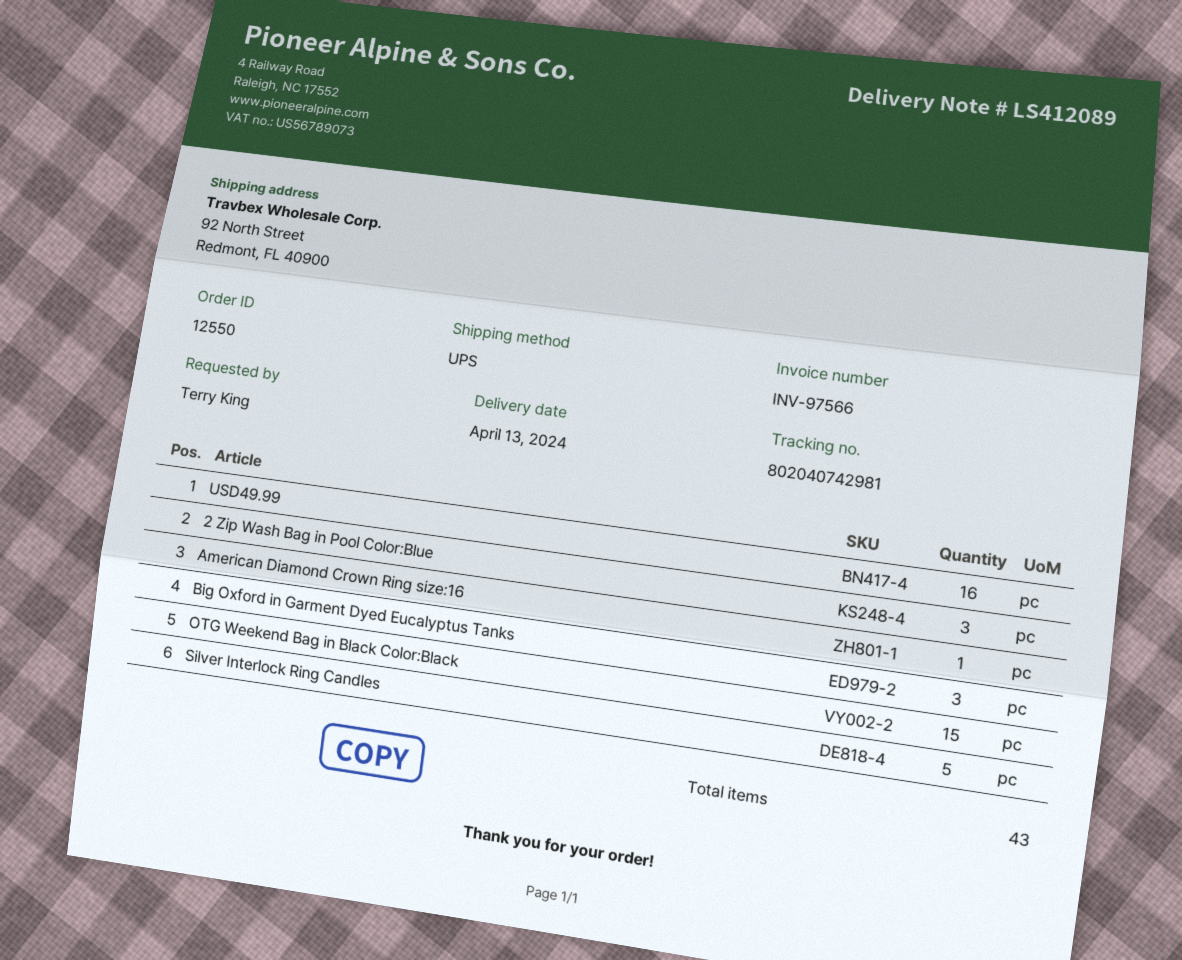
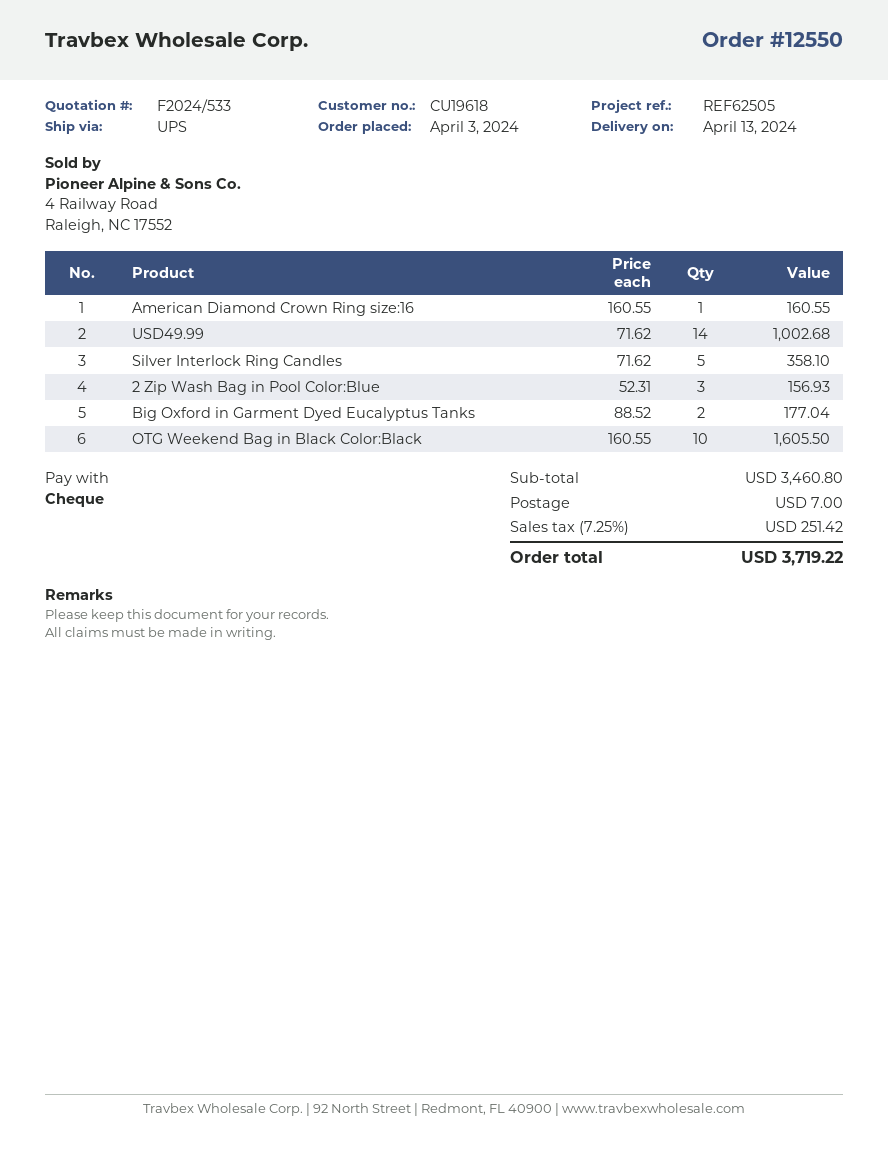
USD49.99: 16 -> 14
Big Oxford in Garment Dyed Eucalyptus Tanks: 3 -> 2
OTG Weekend Bag in Black Color:Black: 15 -> 10

